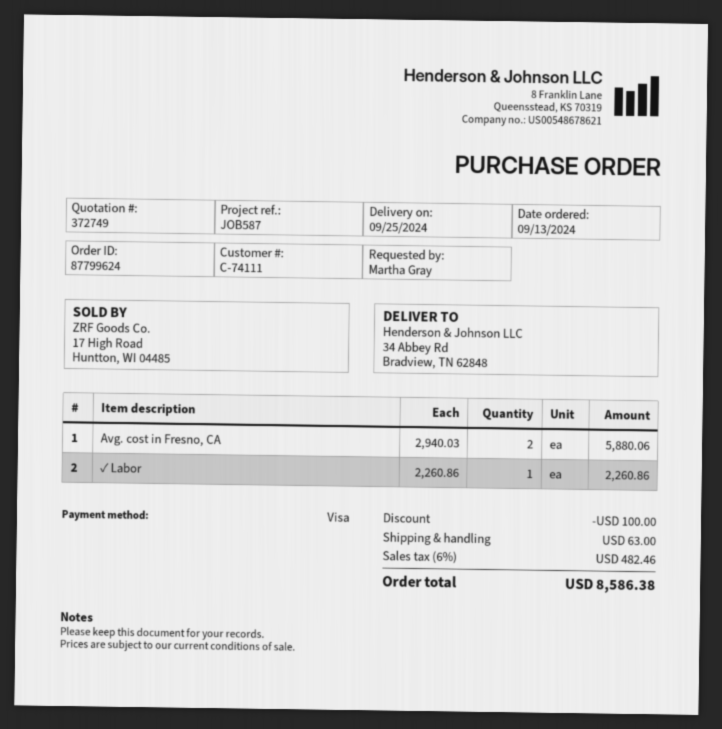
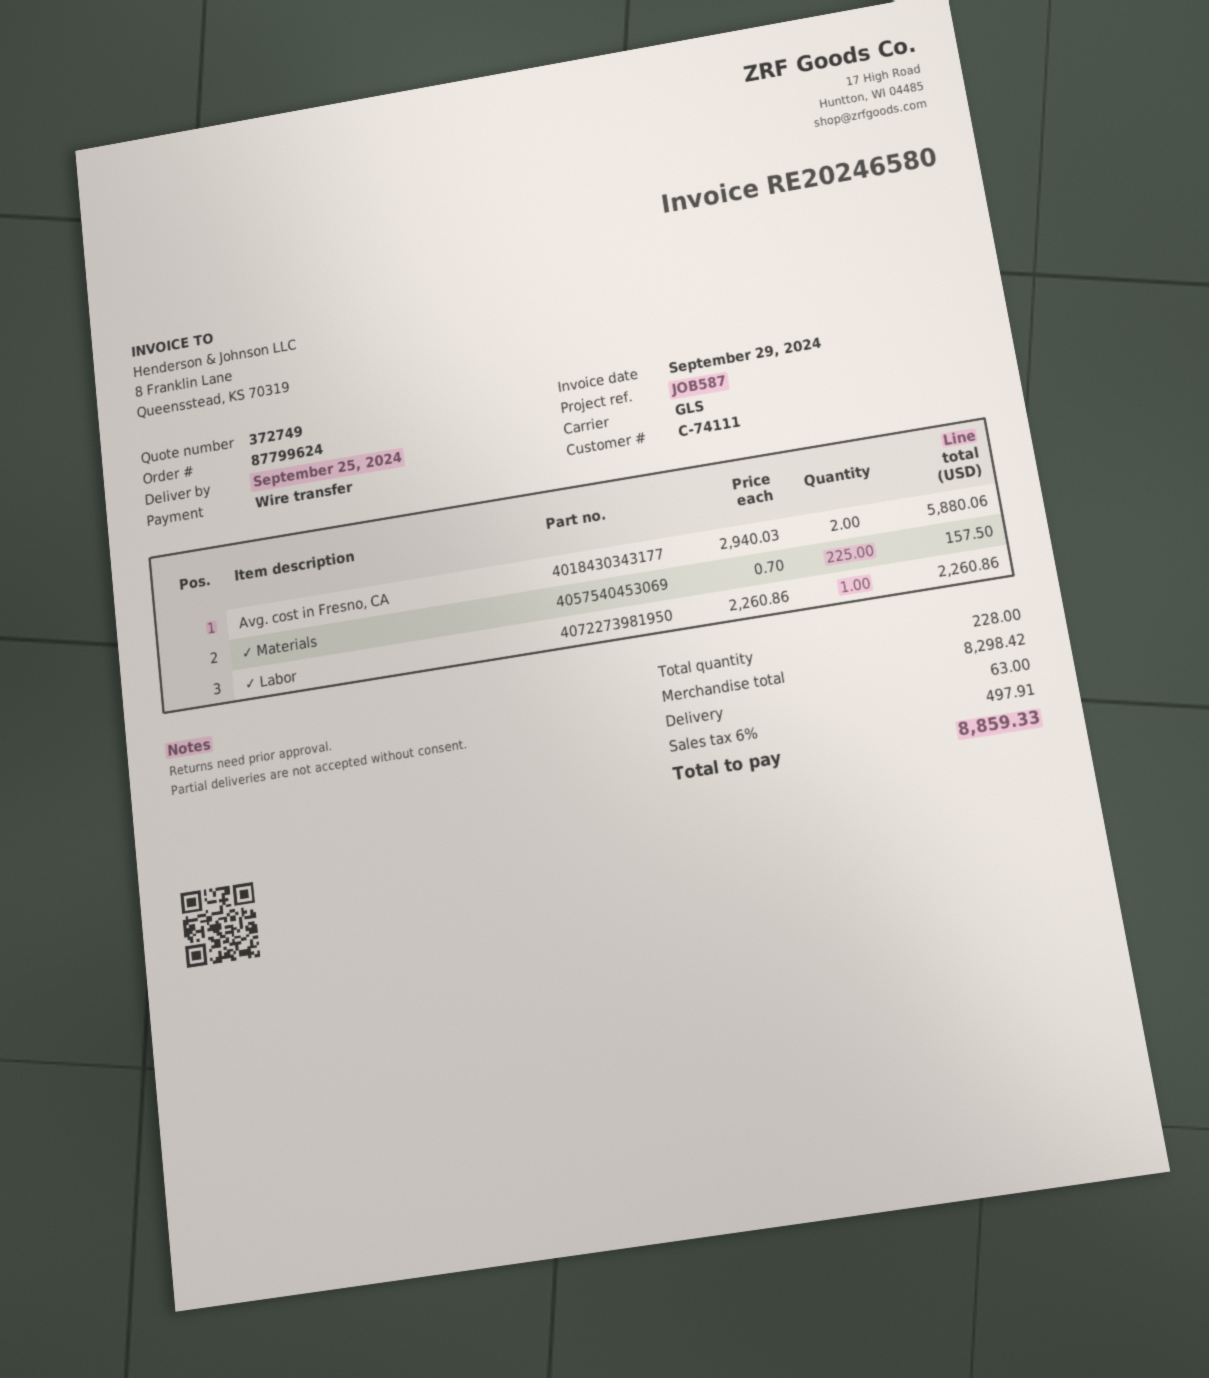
payment method: Visa -> bank transfer
✓ Materials: none -> 225 x 0.70 = 157.50
discount: 100.00 -> none
tax: 6% = 482.46 -> 6% = 497.91
total: 8586.38 -> 8859.33

